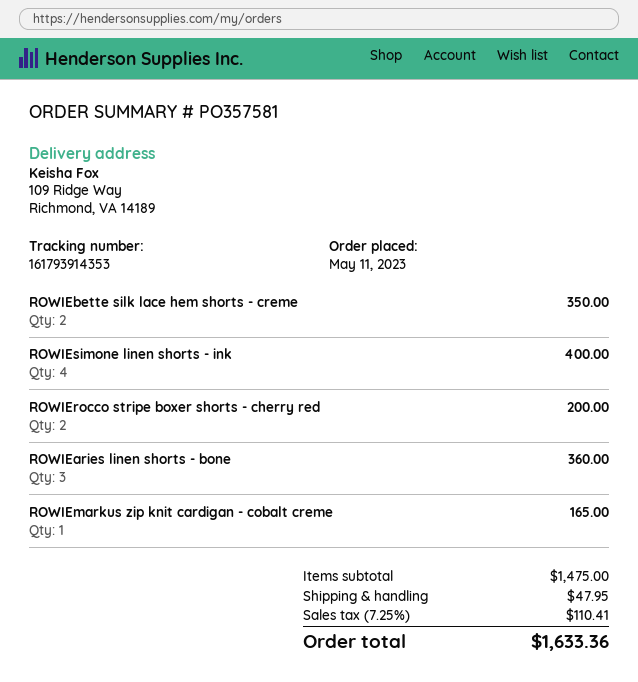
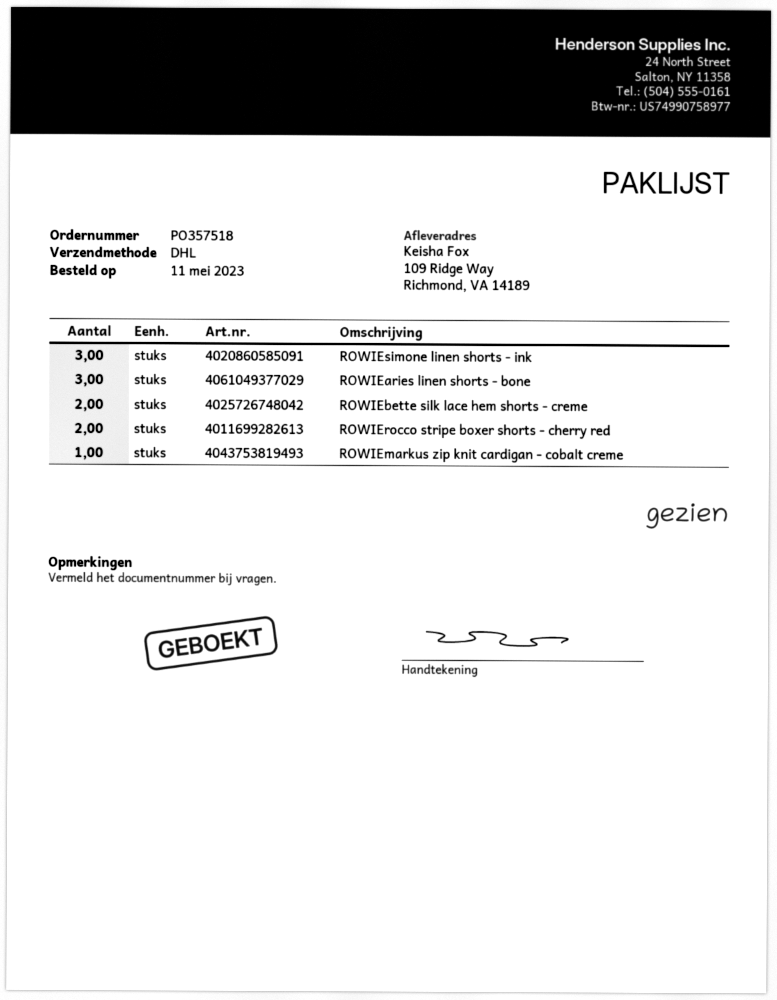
order number: PO357581 -> PO357518
ROWIEsimone linen shorts - ink: 4 -> 3

